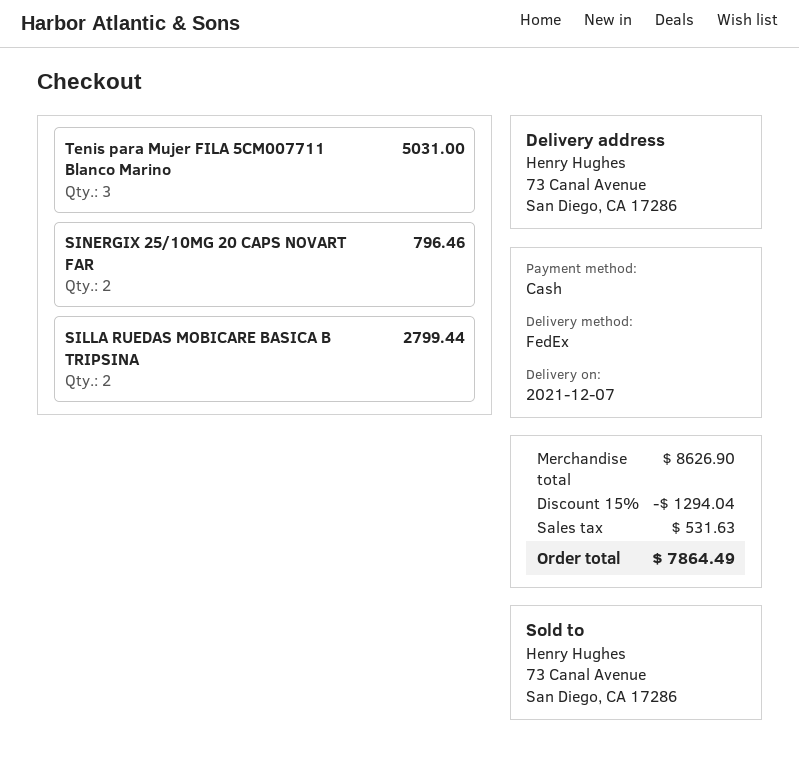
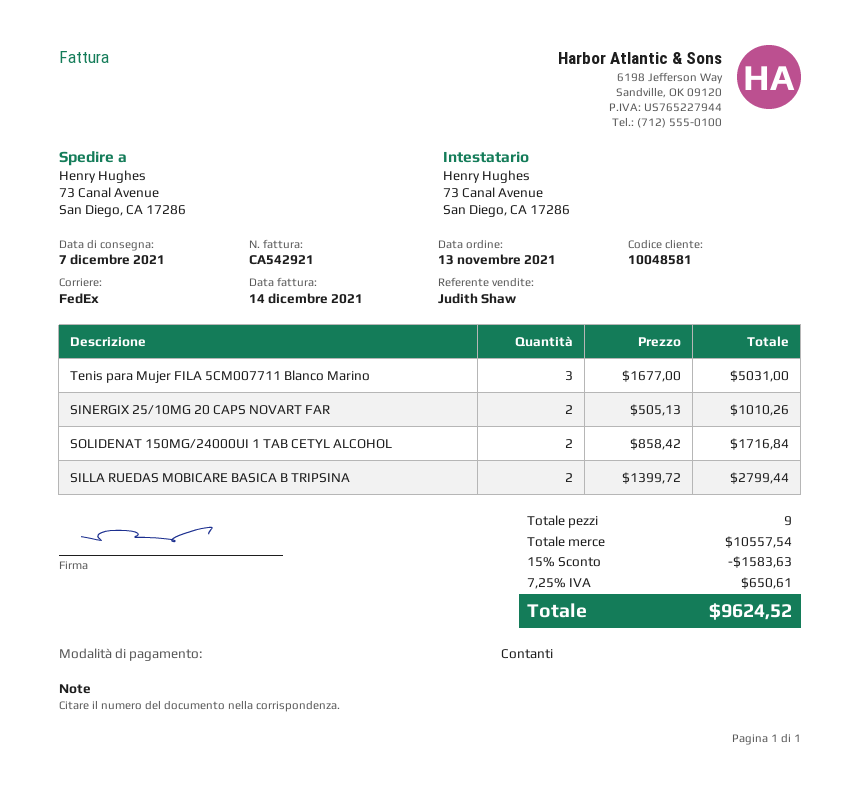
SINERGIX 25/10MG 20 CAPS NOVART FAR: 2 for 796.46 -> 2 for 1010.26
SOLIDENAT 150MG/24000UI 1 TAB CETYL ALCOHOL: none -> 2 for 1716.84
subtotal: 8626.90 -> 10557.54
discount: 15% = 1294.04 -> 15% = 1583.63
tax: 531.63 -> 650.61
total: 7864.49 -> 9624.52

